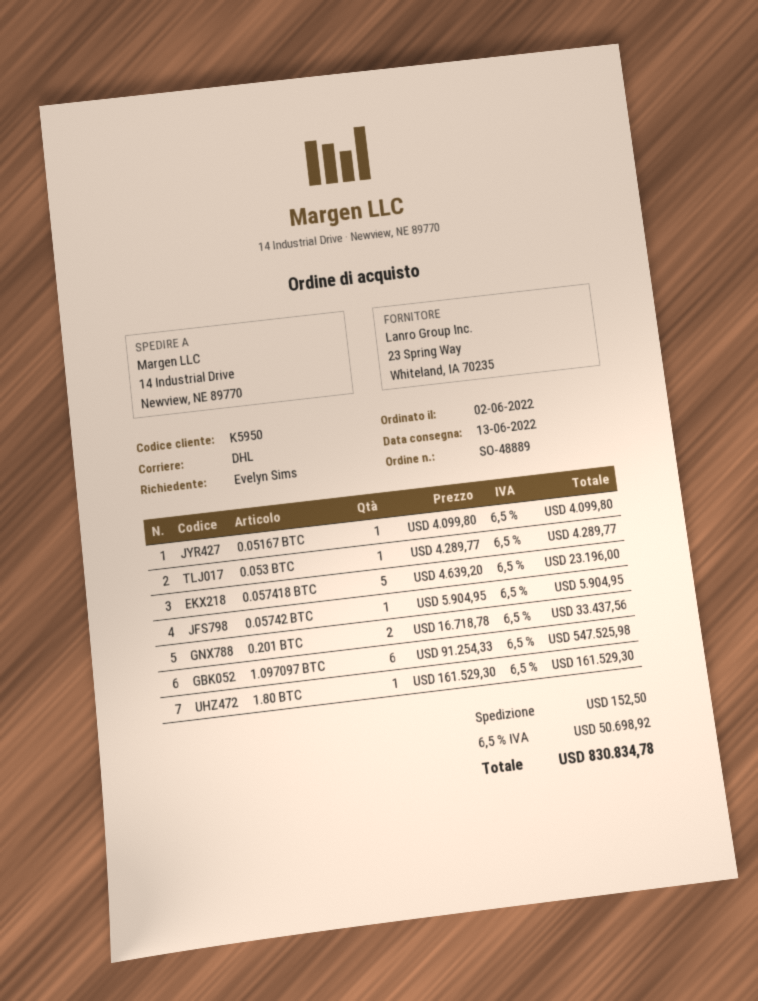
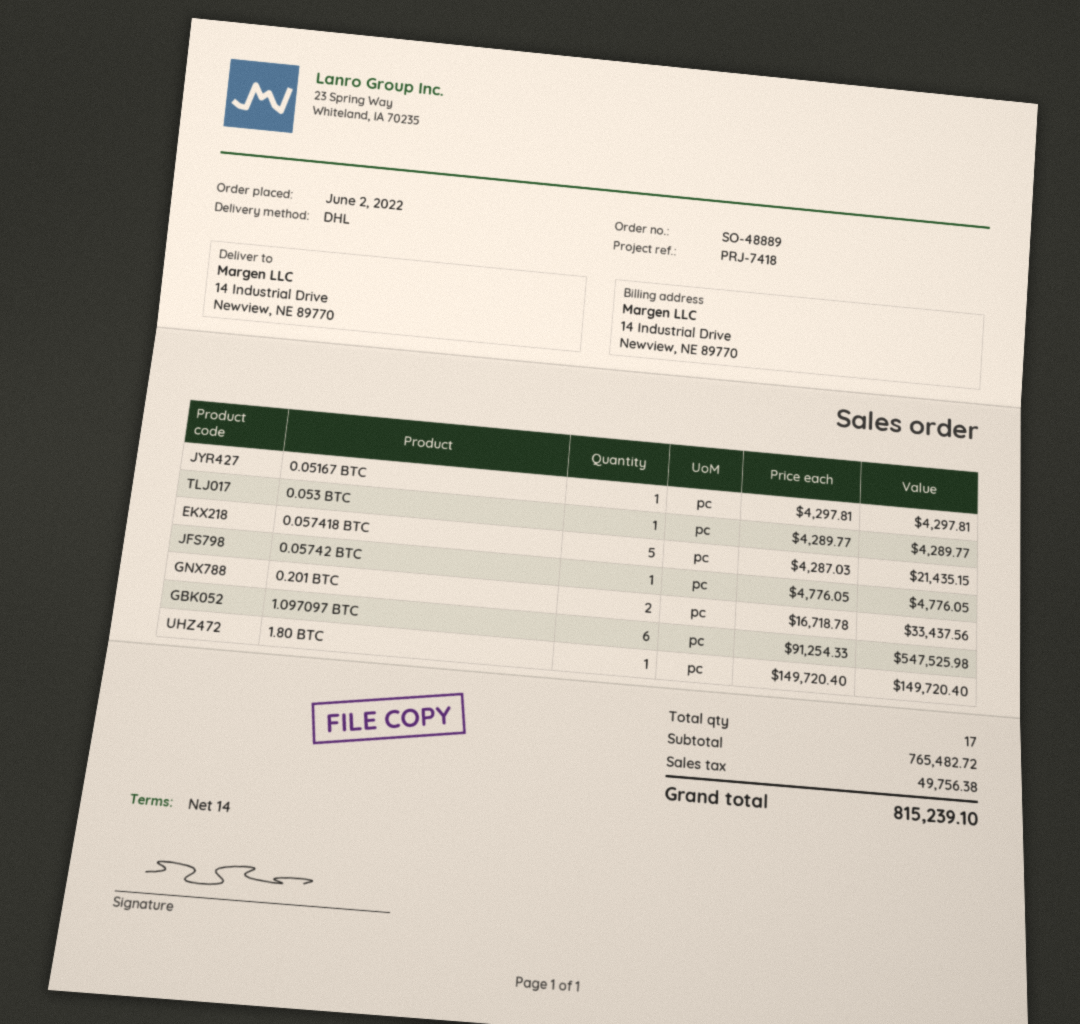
0.05167 BTC: 1 x 4099.80 = 4099.80 -> 1 x 4297.81 = 4297.81
0.057418 BTC: 5 x 4639.20 = 23196.00 -> 5 x 4287.03 = 21435.15
0.05742 BTC: 1 x 5904.95 = 5904.95 -> 1 x 4776.05 = 4776.05
1.80 BTC: 1 x 161529.30 = 161529.30 -> 1 x 149720.40 = 149720.40
shipping: 152.50 -> none
tax: 50698.92 -> 49756.38
total: 830834.78 -> 815239.10

